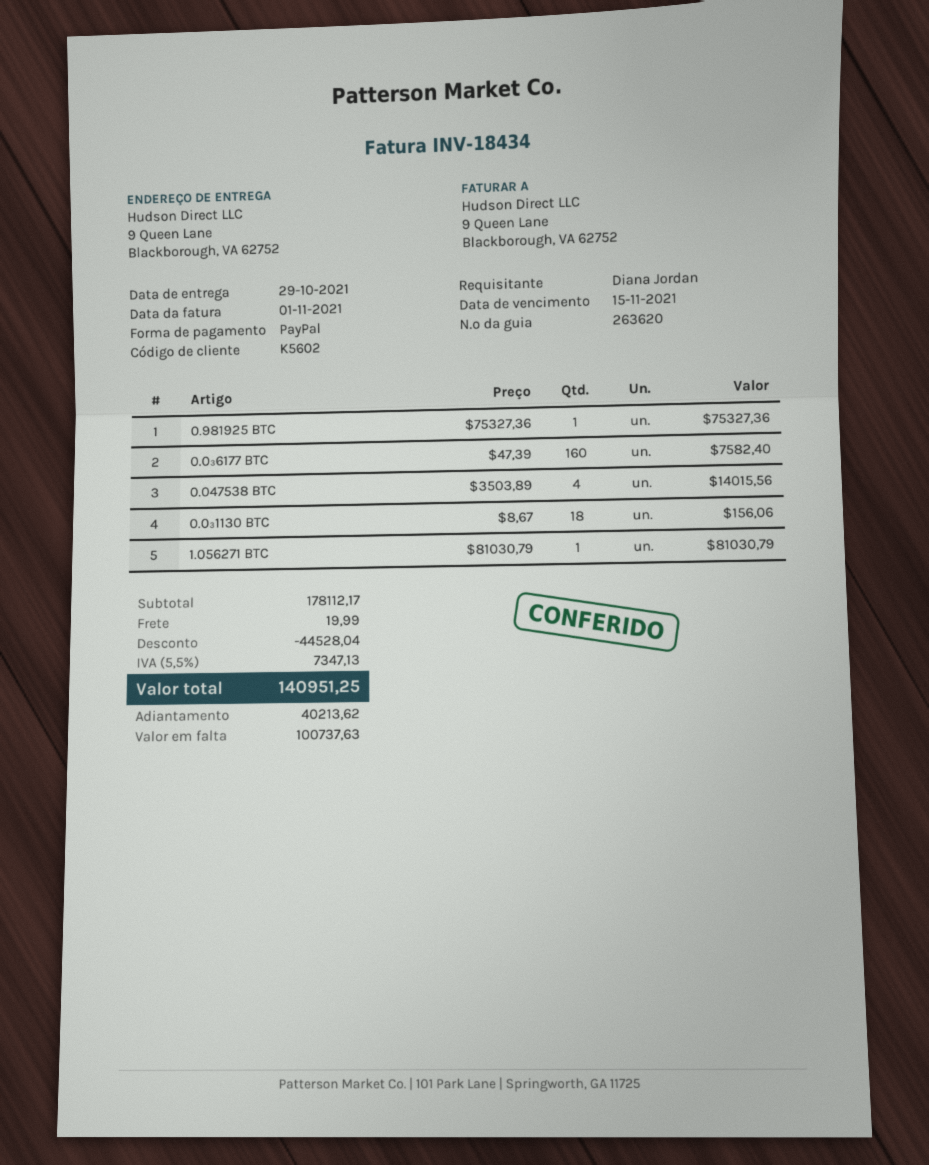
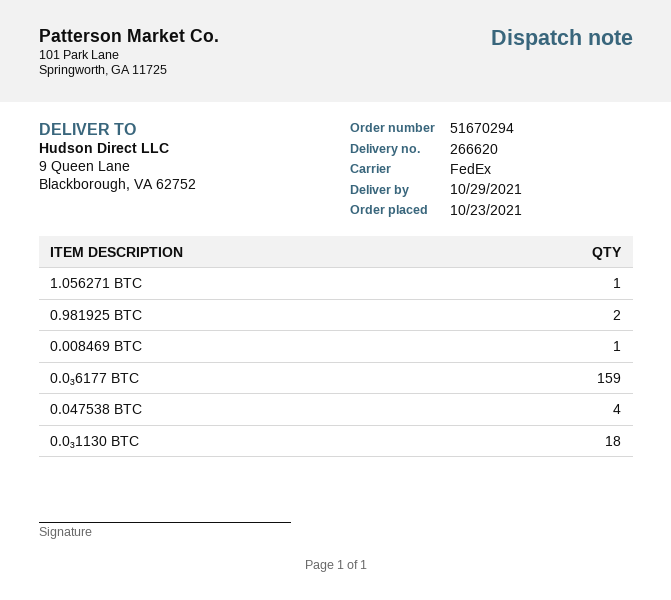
delivery note number: 263620 -> 266620
0.981925 BTC: 1 -> 2
0.0₃6177 BTC: 160 -> 159
0.008469 BTC: none -> 1

